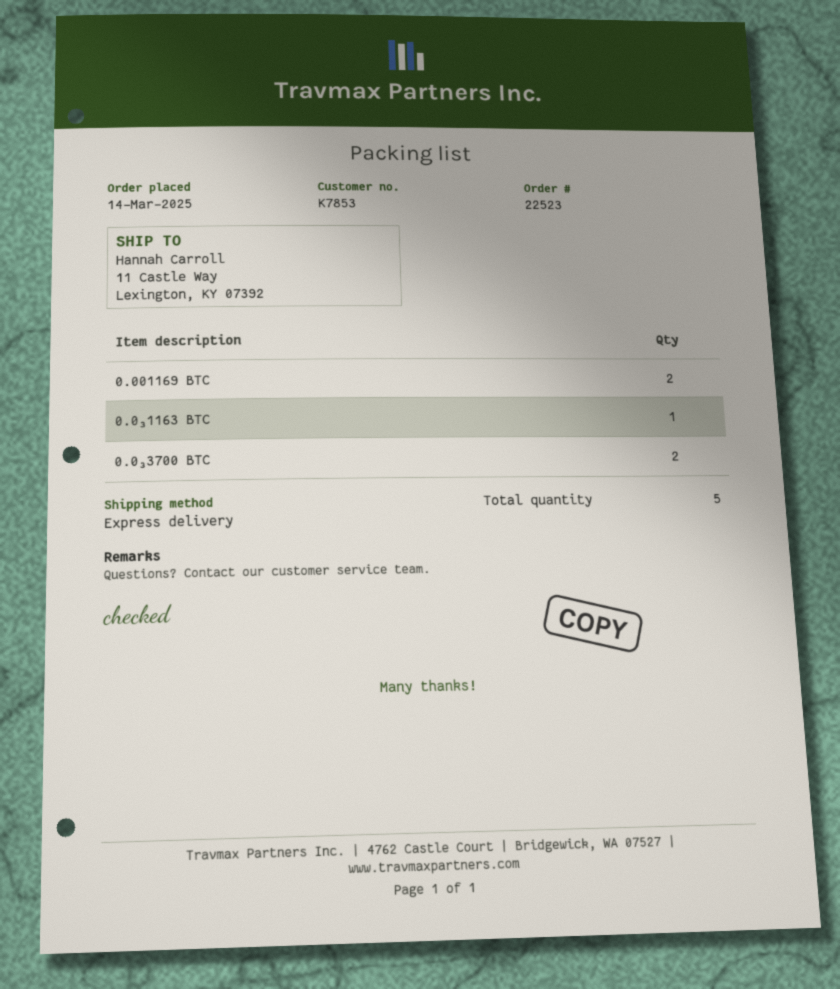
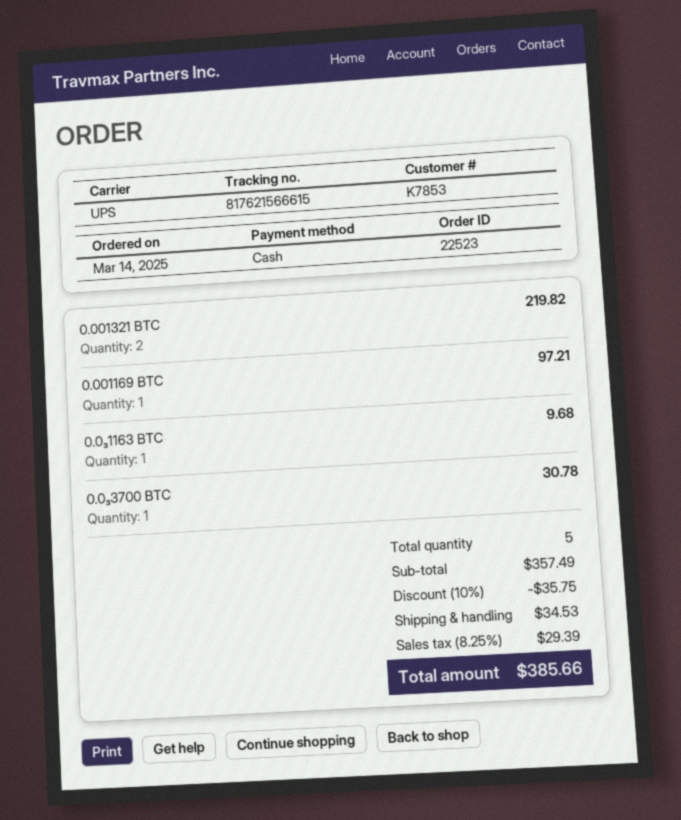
shipping method: express -> UPS
0.001169 BTC: 2 -> 1
0.0₃3700 BTC: 2 -> 1
0.001321 BTC: none -> 2

